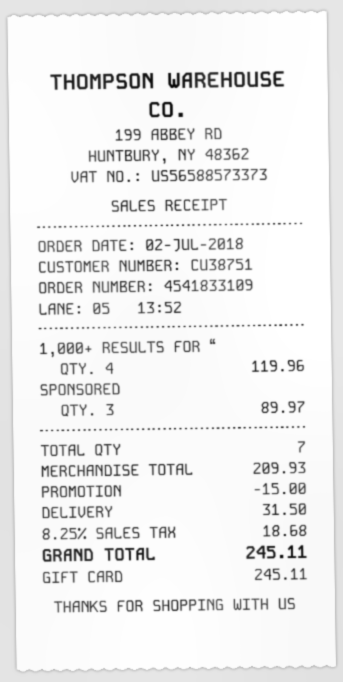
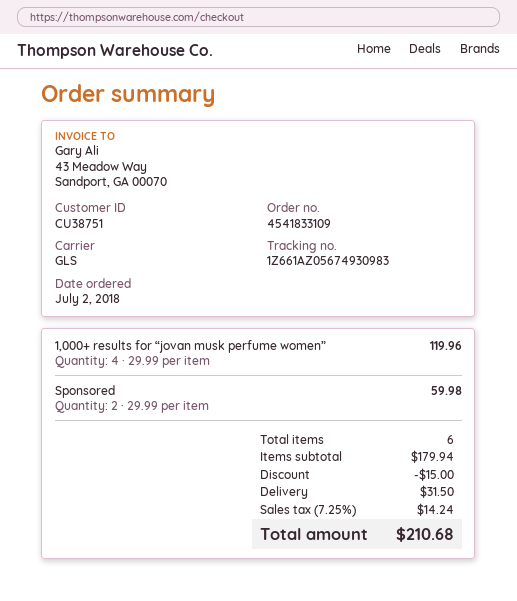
SPONSORED: 3 for 89.97 -> 2 for 59.98
total quantity: 7 -> 6
subtotal: 209.93 -> 179.94
tax: 8.25% = 18.68 -> 7.25% = 14.24
total: 245.11 -> 210.68

